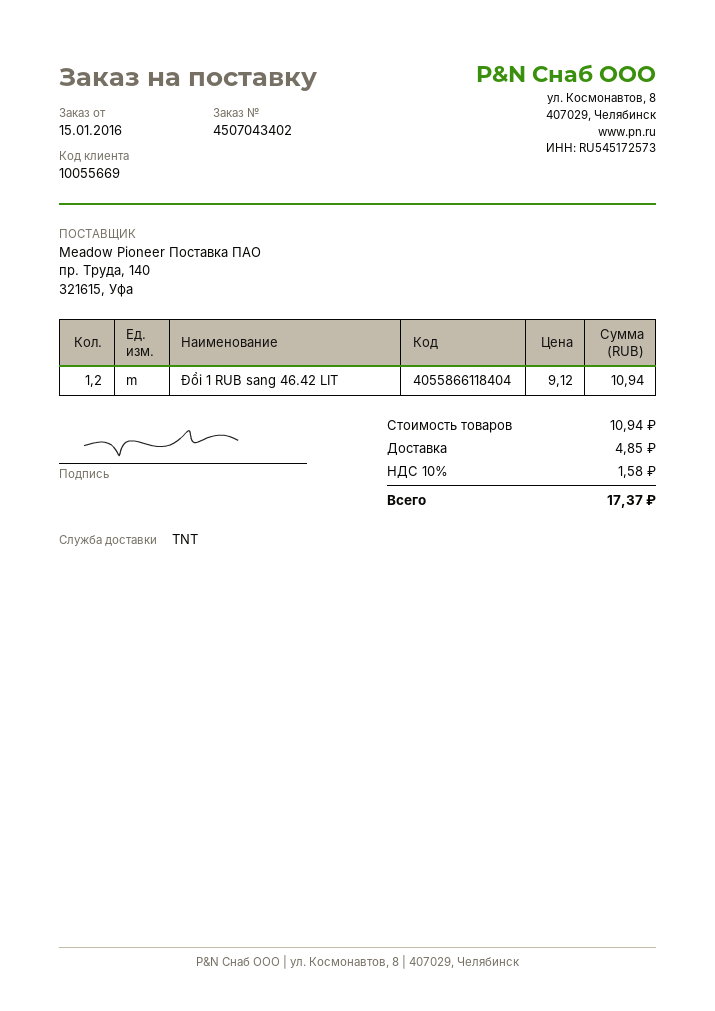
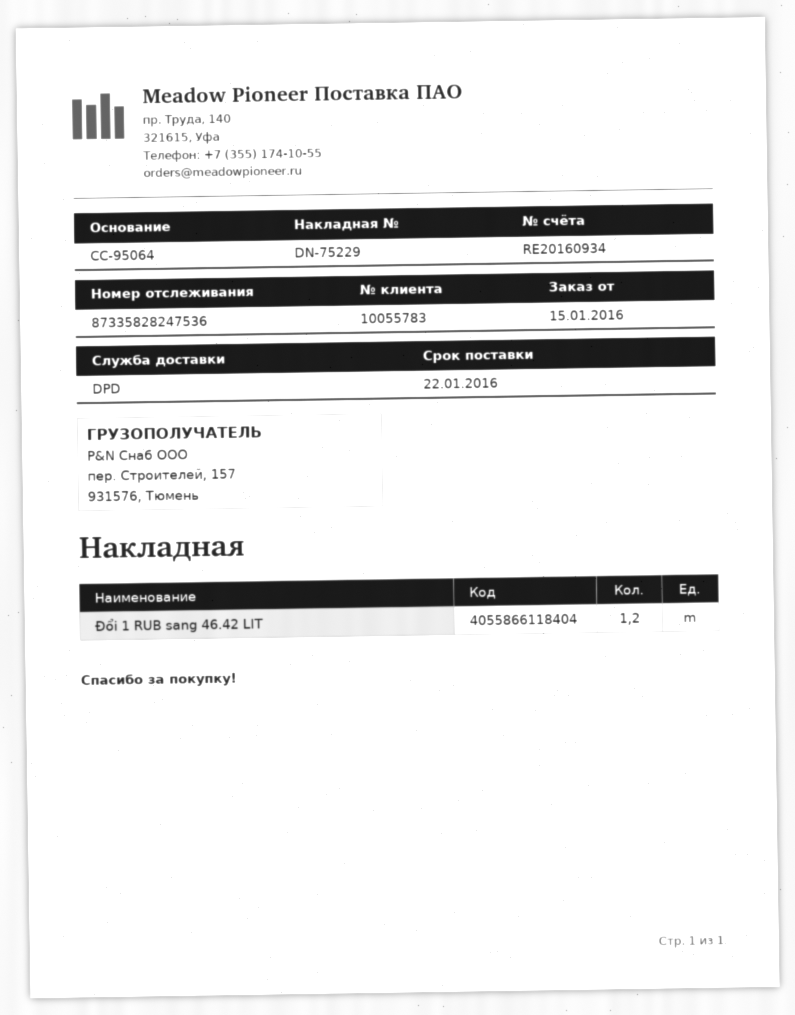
customer number: 10055669 -> 10055783
shipping method: TNT -> DPD

